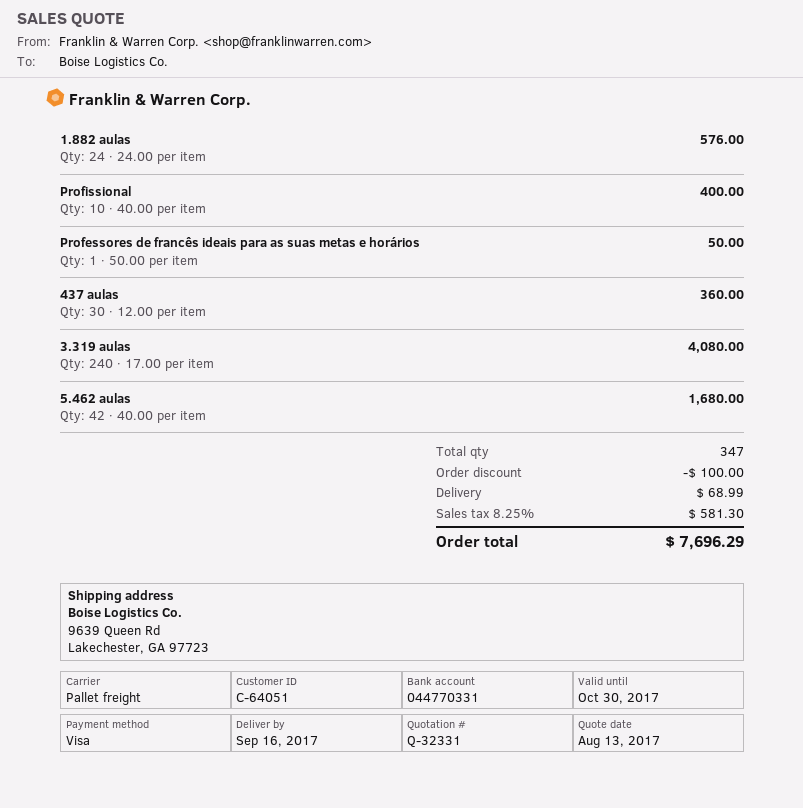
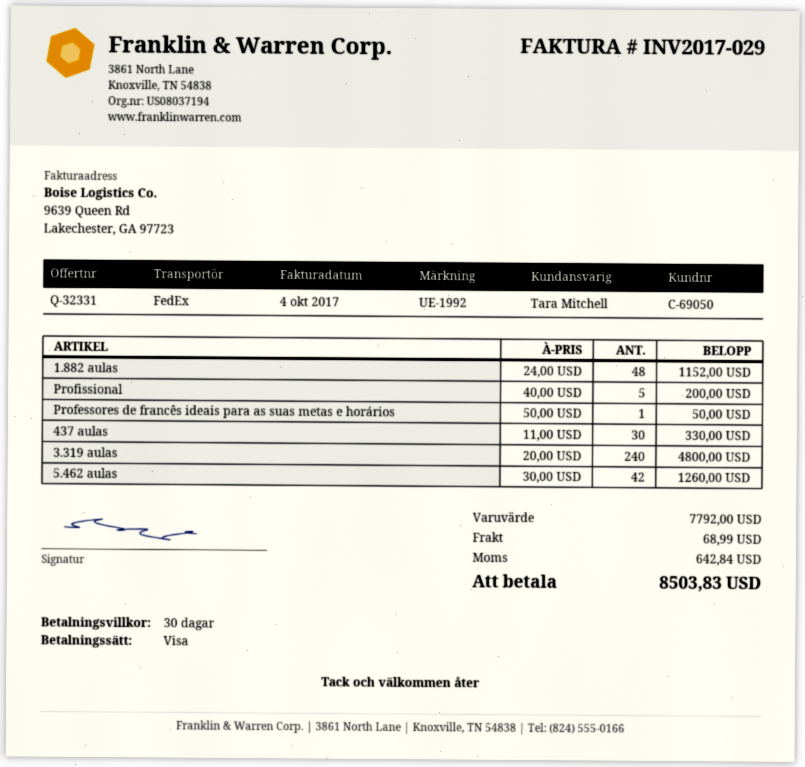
customer number: C-64051 -> C-69050
shipping method: pallet freight -> FedEx
1.882 aulas: 24 x 24.00 = 576.00 -> 48 x 24.00 = 1152.00
Profissional: 10 x 40.00 = 400.00 -> 5 x 40.00 = 200.00
437 aulas: 30 x 12.00 = 360.00 -> 30 x 11.00 = 330.00
3.319 aulas: 240 x 17.00 = 4080.00 -> 240 x 20.00 = 4800.00
5.462 aulas: 42 x 40.00 = 1680.00 -> 42 x 30.00 = 1260.00
discount: 100.00 -> none
tax: 581.30 -> 642.84
total: 7696.29 -> 8503.83

